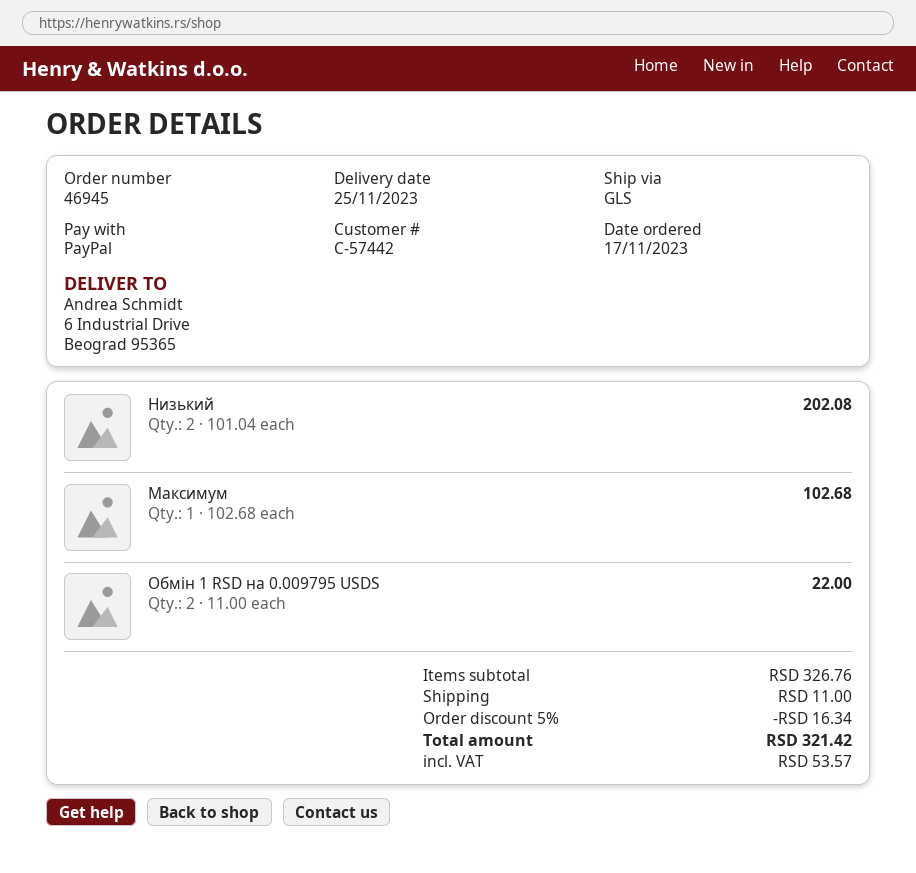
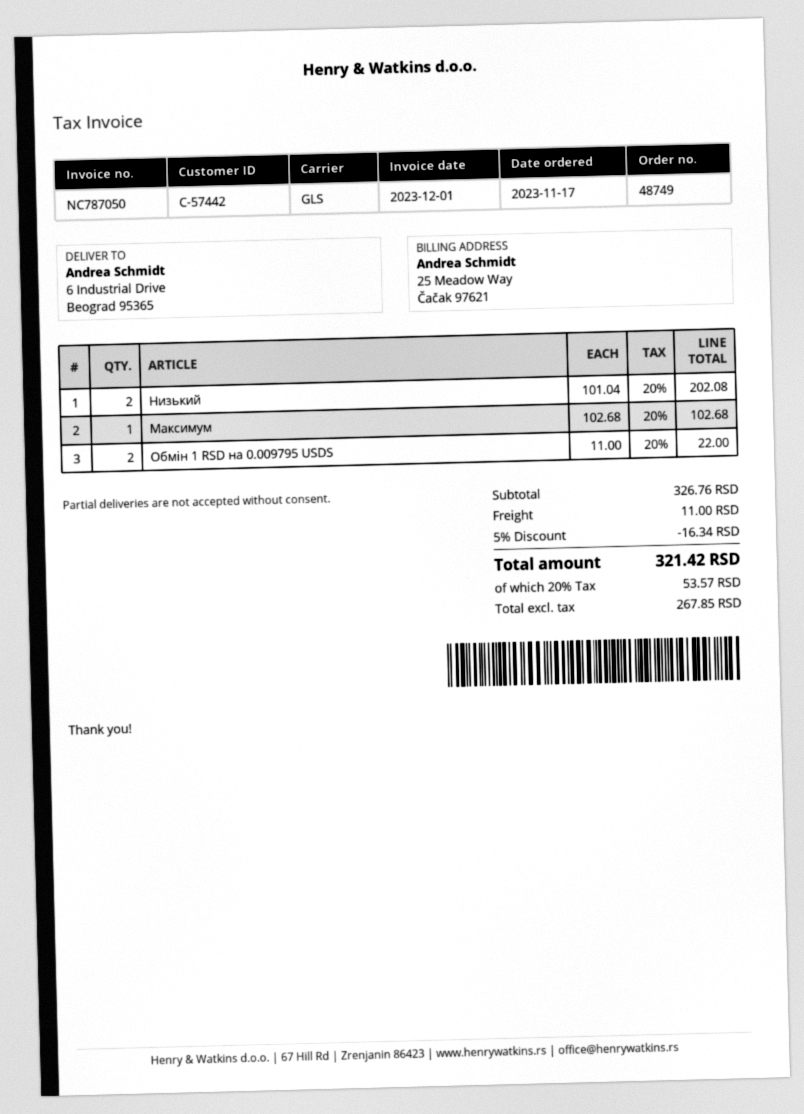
order number: 46945 -> 48749

